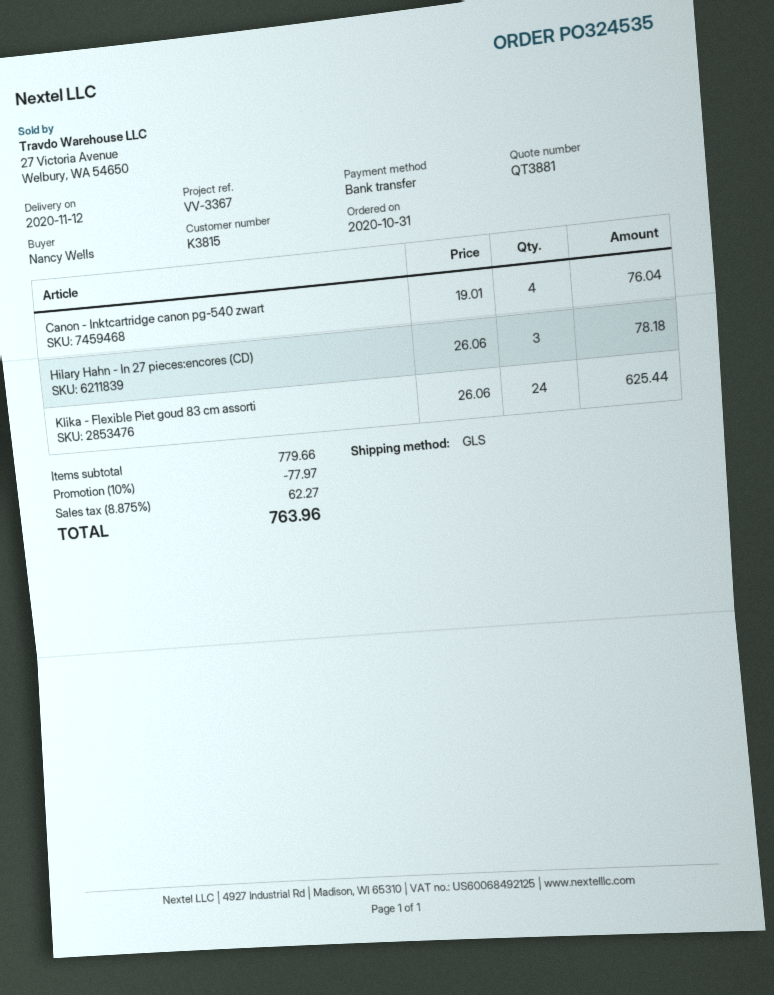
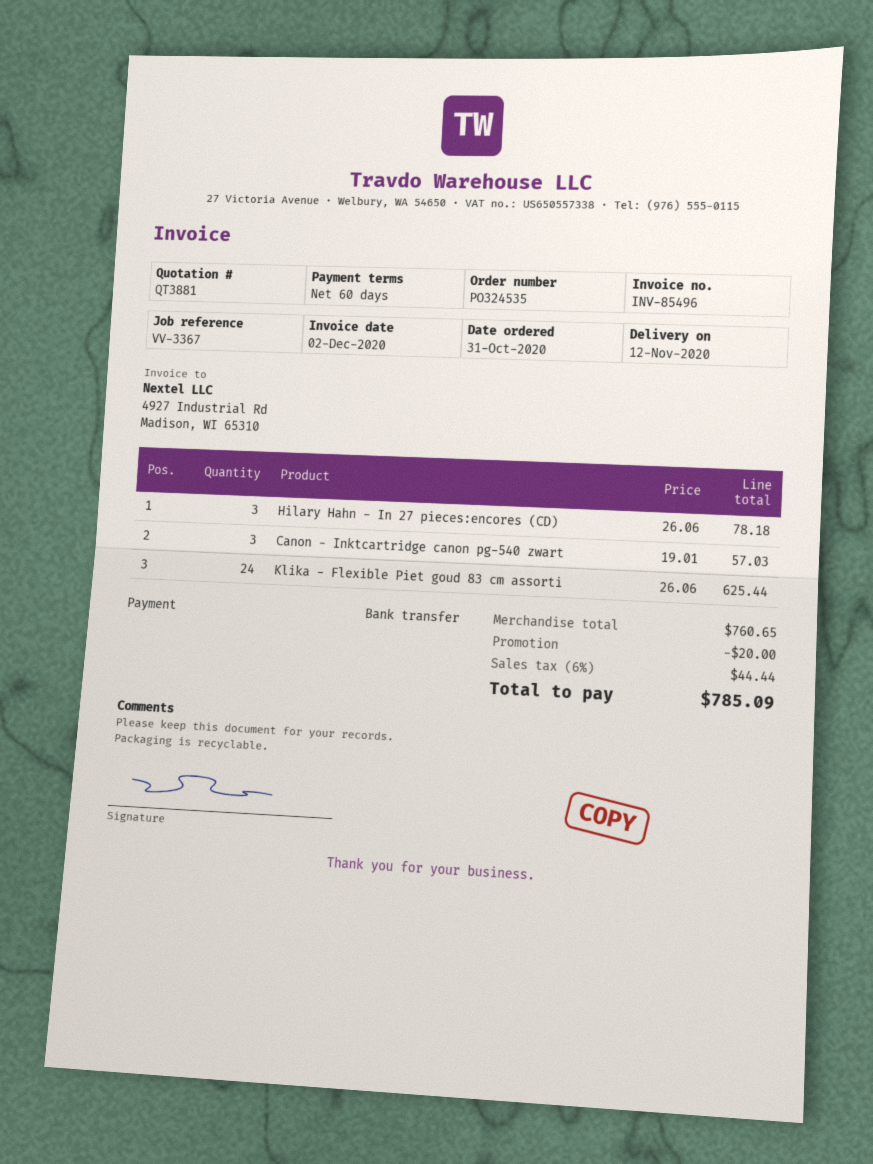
Canon - Inktcartridge canon pg-540 zwart: 4 x 19.01 = 76.04 -> 3 x 19.01 = 57.03
subtotal: 779.66 -> 760.65
discount: 77.97 -> 20.00
tax: 8.875% = 62.27 -> 6% = 44.44
total: 763.96 -> 785.09

